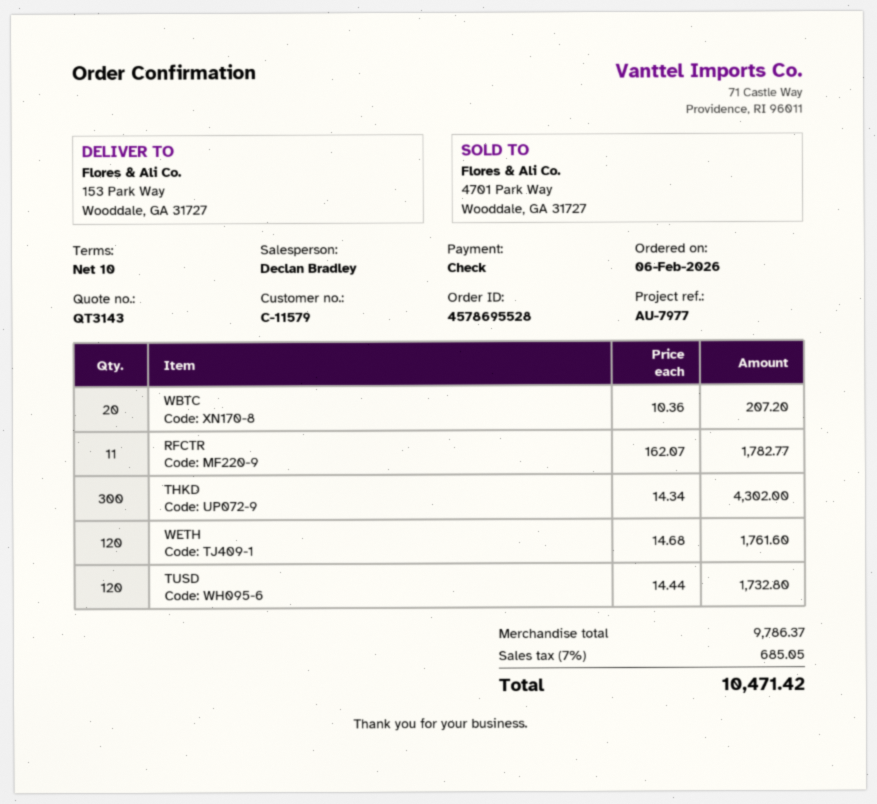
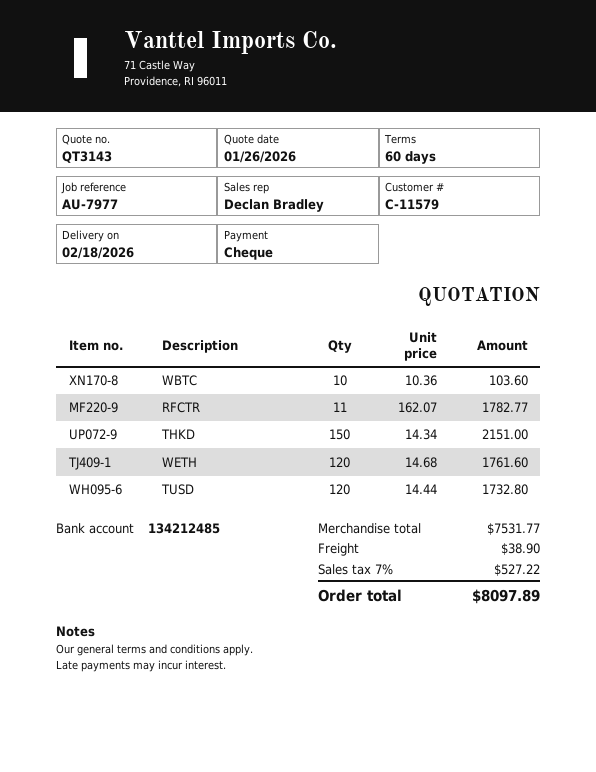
payment terms: 10 days -> 60 days
WBTC: 20 x 10.36 = 207.20 -> 10 x 10.36 = 103.60
THKD: 300 x 14.34 = 4302.00 -> 150 x 14.34 = 2151.00
subtotal: 9786.37 -> 7531.77
shipping: none -> 38.90
tax: 7% = 685.05 -> 7% = 527.22
total: 10471.42 -> 8097.89

